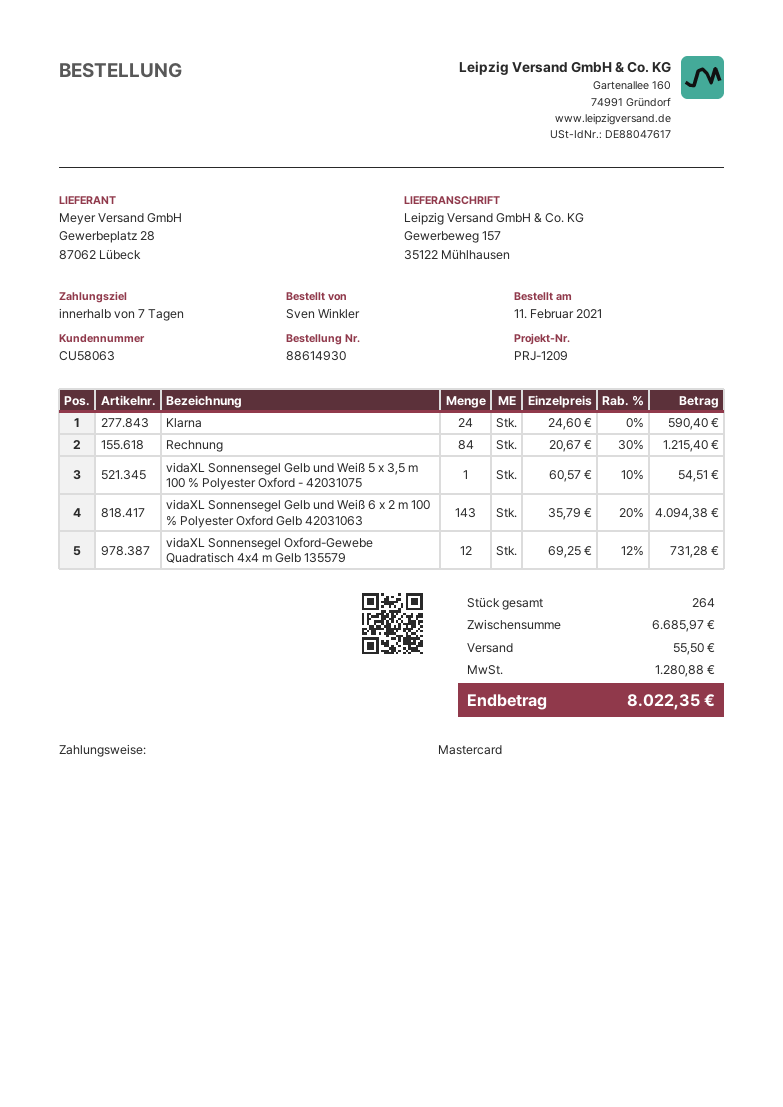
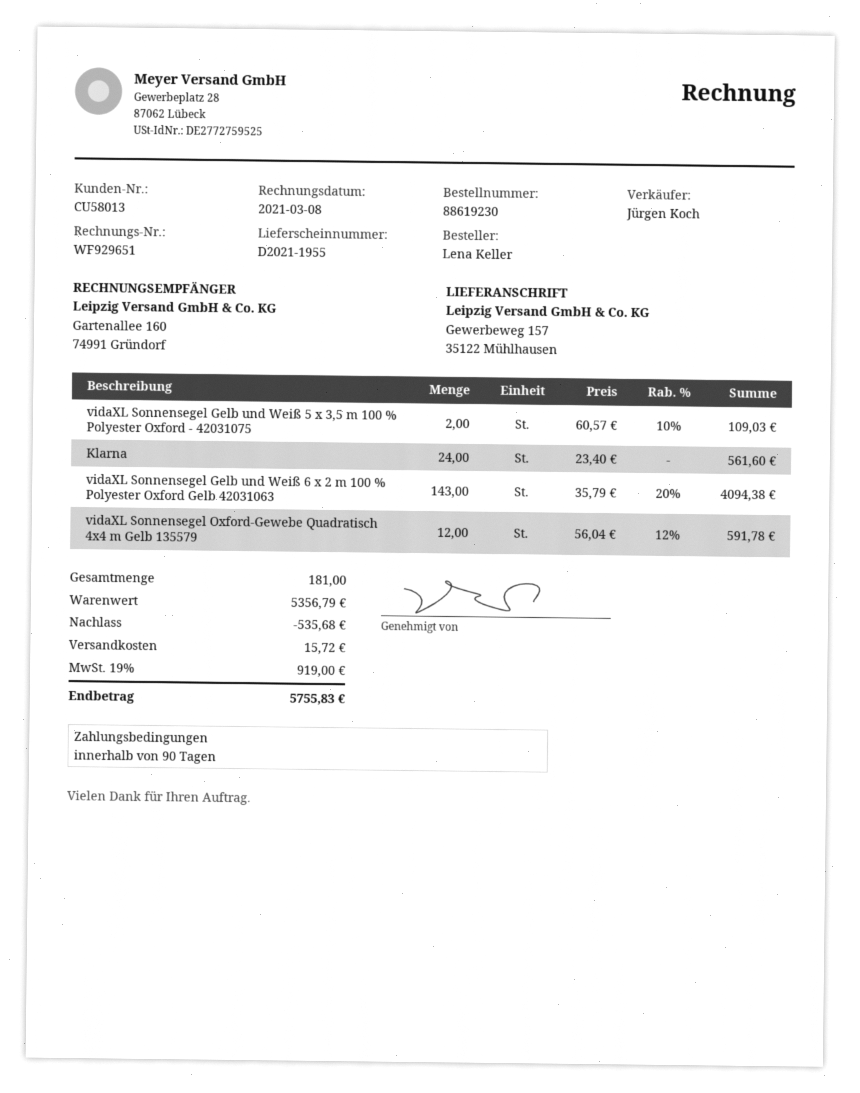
order number: 88614930 -> 88619230
payment terms: 7 days -> 90 days
customer number: CU58063 -> CU58013
ordered by: Sven Winkler -> Lena Keller
Klarna: 24 x 24.60 = 590.40 -> 24 x 23.40 = 561.60
Rechnung: 84 x 20.67 - 30% = 1215.40 -> none
vidaXL Sonnensegel Gelb und Weiß 5 x 3,5 m 100 % Polyester Oxford - 42031075: 1 x 60.57 - 10% = 54.51 -> 2 x 60.57 - 10% = 109.03
vidaXL Sonnensegel Oxford-Gewebe Quadratisch 4x4 m Gelb 135579: 12 x 69.25 - 12% = 731.28 -> 12 x 56.04 - 12% = 591.78
total quantity: 264 -> 181
subtotal: 6685.97 -> 5356.79
discount: none -> 535.68
shipping: 55.50 -> 15.72
tax: 1280.88 -> 919.00
total: 8022.35 -> 5755.83

